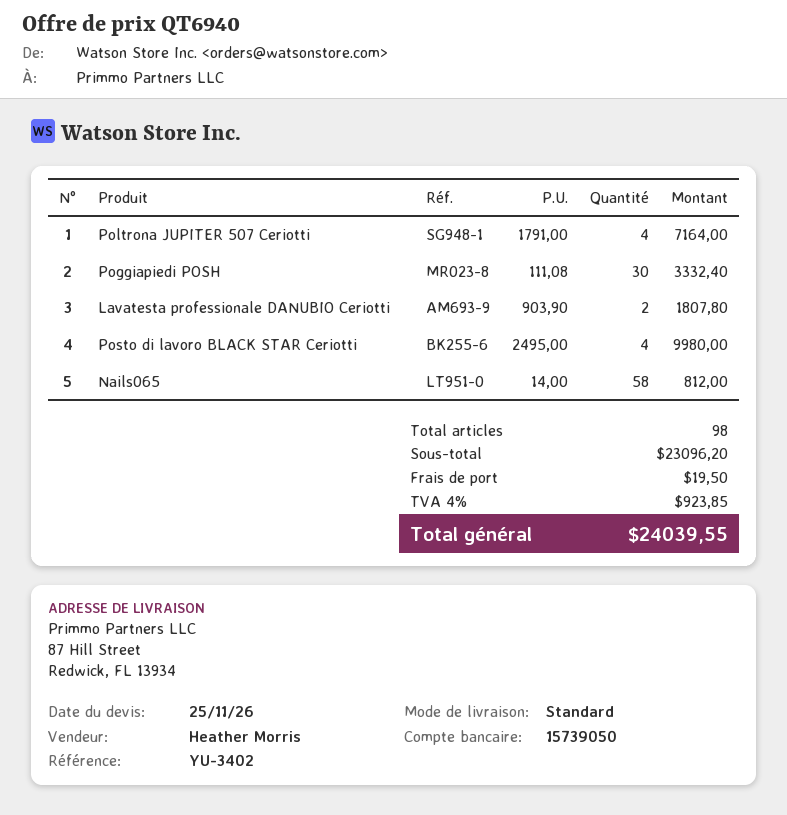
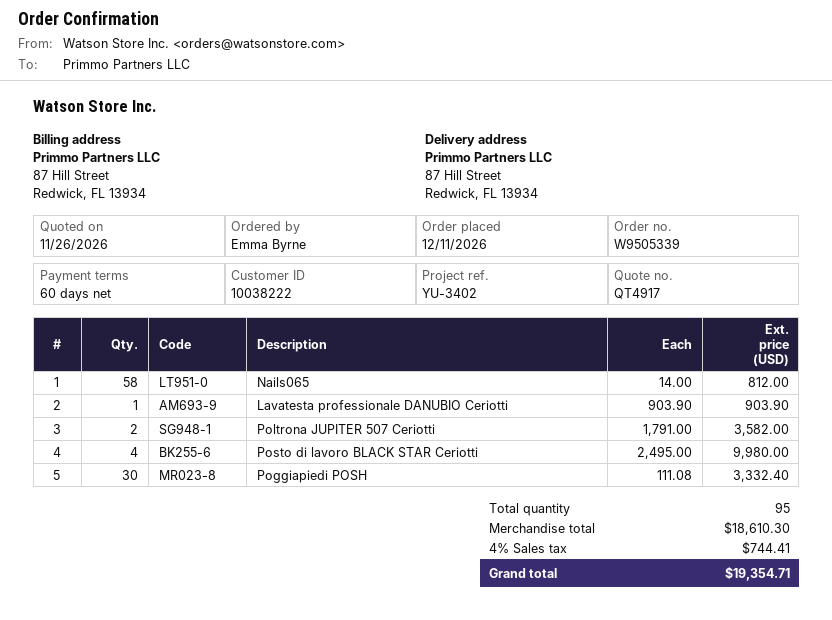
quote number: QT6940 -> QT4917
quote date: 2026-11-25 -> 2026-11-26
Poltrona JUPITER 507 Ceriotti: 4 x 1791.00 = 7164.00 -> 2 x 1791.00 = 3582.00
Lavatesta professionale DANUBIO Ceriotti: 2 x 903.90 = 1807.80 -> 1 x 903.90 = 903.90
total quantity: 98 -> 95
subtotal: 23096.20 -> 18610.30
shipping: 19.50 -> none
tax: 4% = 923.85 -> 4% = 744.41
total: 24039.55 -> 19354.71

